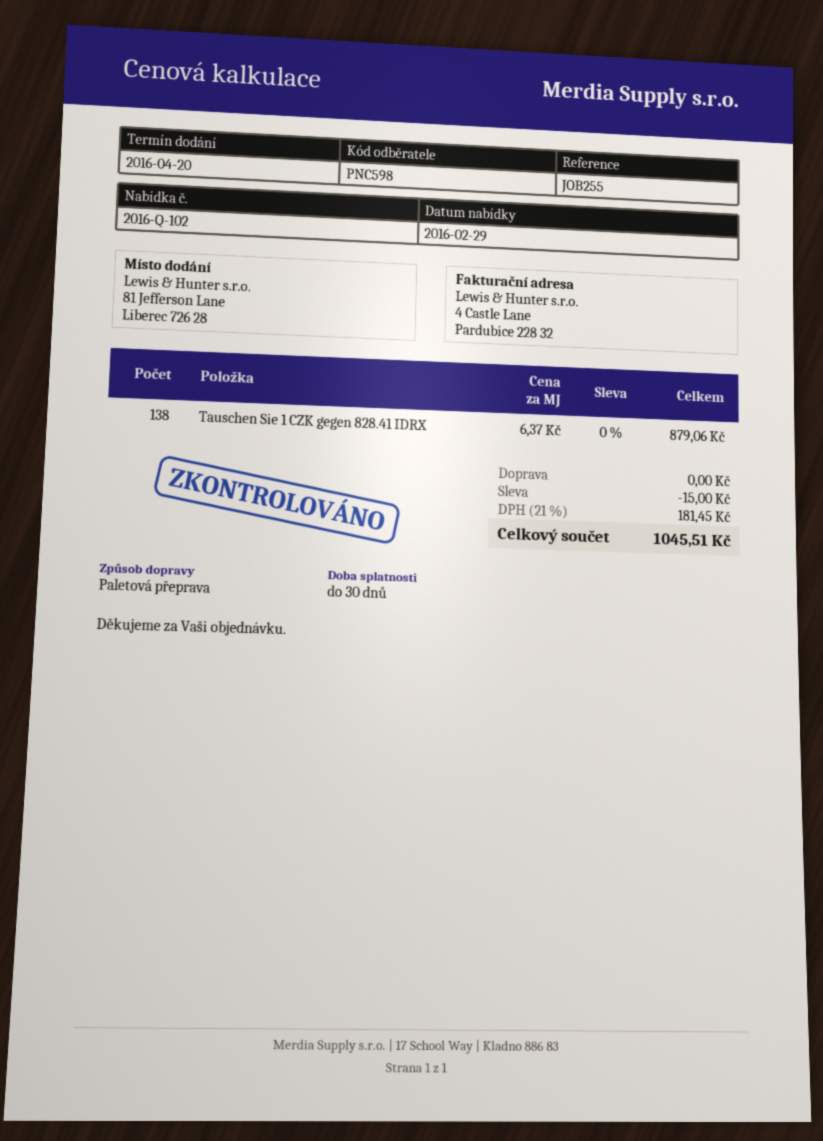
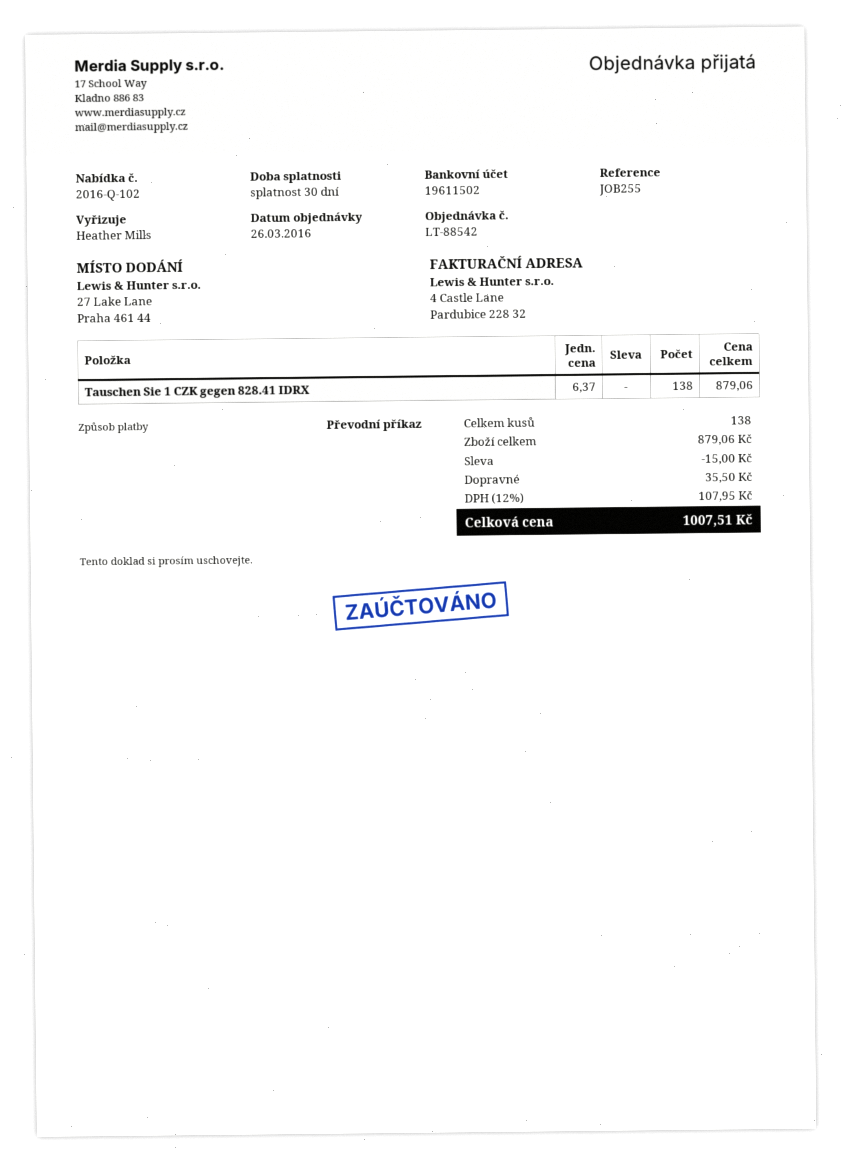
ship to: 81 Jefferson Lane, Liberec 726 28 -> 27 Lake Lane, Praha 461 44
shipping: 0.00 -> 35.50
tax: 21% = 181.45 -> 12% = 107.95
total: 1045.51 -> 1007.51

